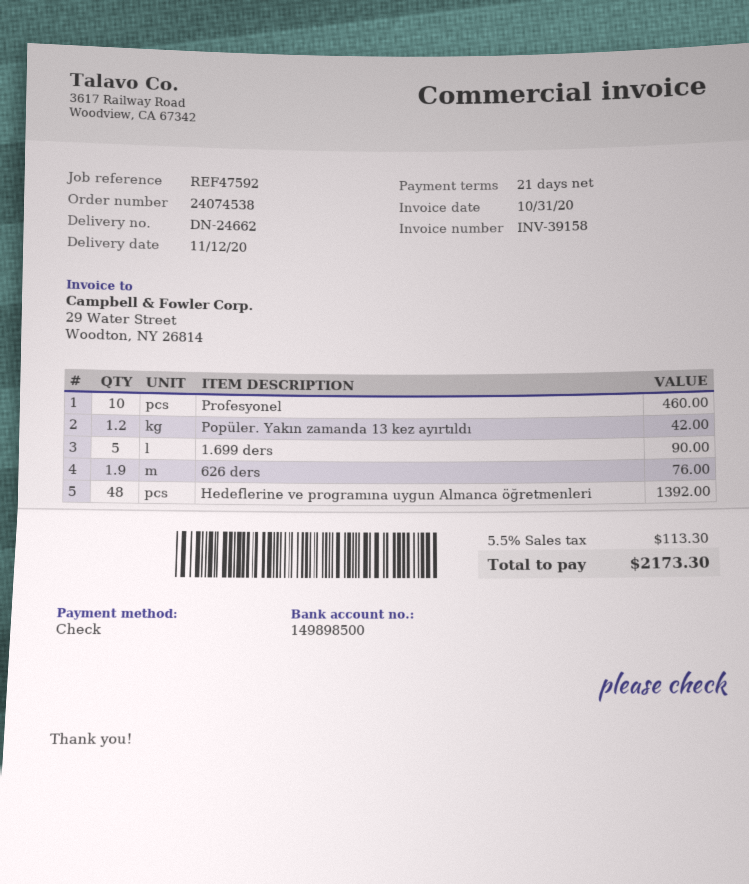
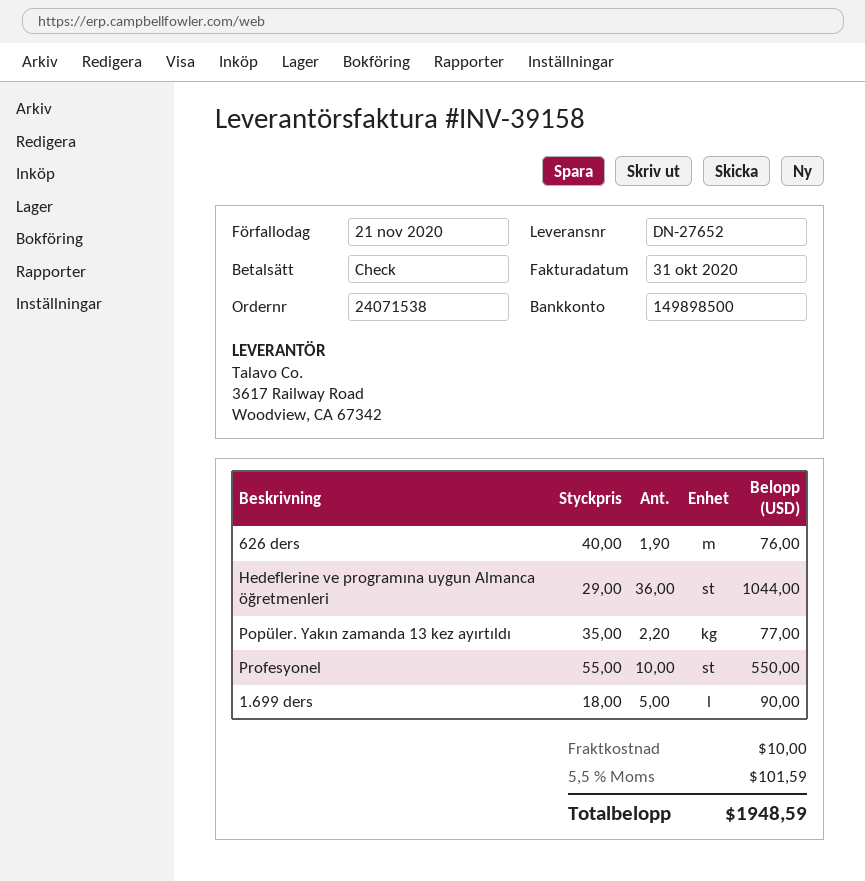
order number: 24074538 -> 24071538
delivery note number: DN-24662 -> DN-27652
Profesyonel: 10 for 460.00 -> 10 for 550.00
Popüler. Yakın zamanda 13 kez ayırtıldı: 1.2 for 42.00 -> 2.2 for 77.00
Hedeflerine ve programına uygun Almanca öğretmenleri: 48 for 1392.00 -> 36 for 1044.00
shipping: none -> 10.00
tax: 5.5% = 113.30 -> 5.5% = 101.59
total: 2173.30 -> 1948.59

